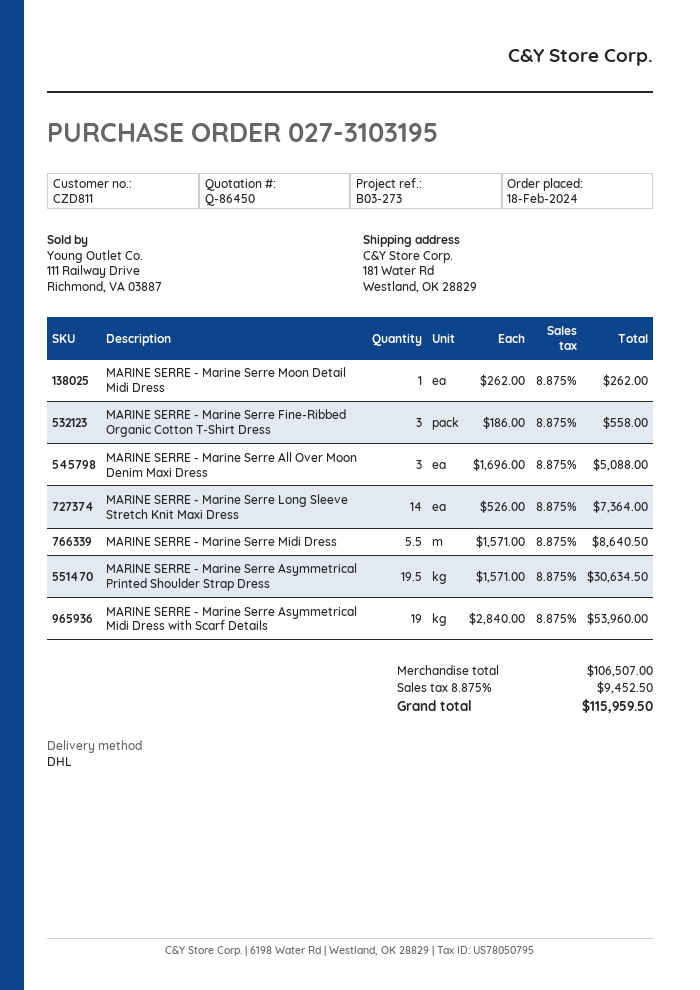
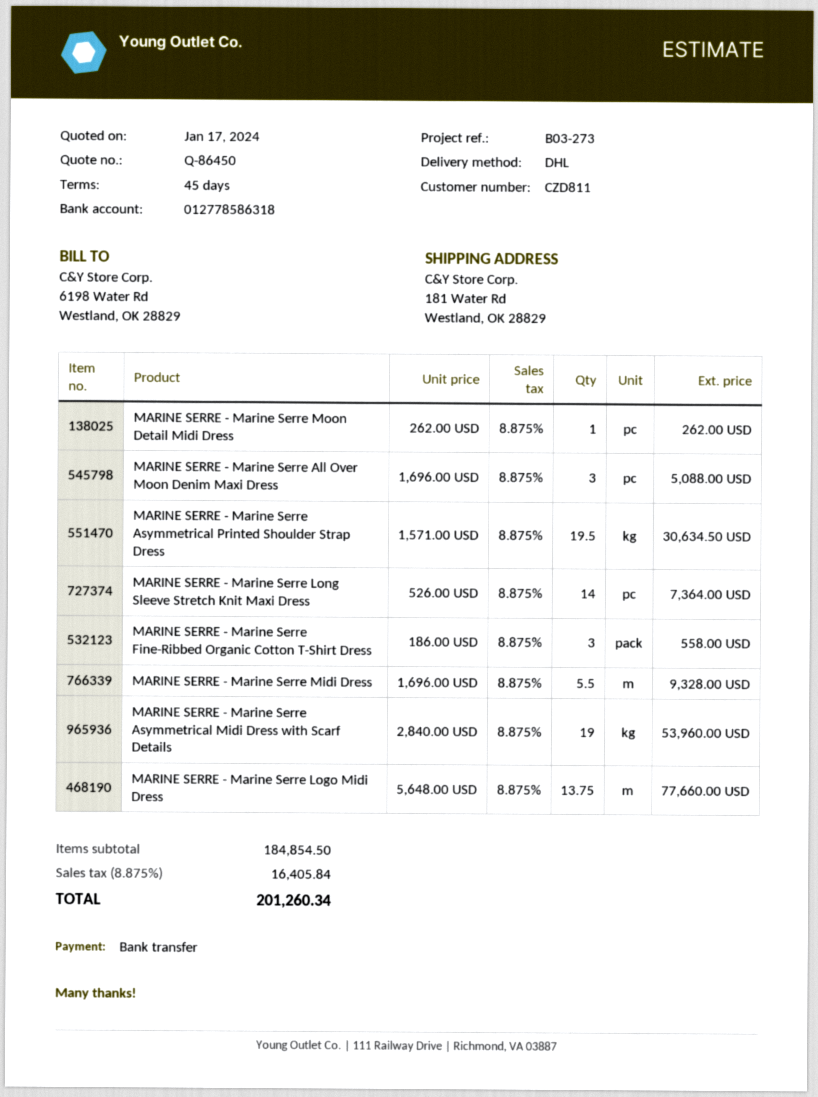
MARINE SERRE - Marine Serre Midi Dress: 5.5 x 1571.00 = 8640.50 -> 5.5 x 1696.00 = 9328.00
MARINE SERRE - Marine Serre Logo Midi Dress: none -> 13.75 x 5648.00 = 77660.00
subtotal: 106507.00 -> 184854.50
tax: 8.875% = 9452.50 -> 8.875% = 16405.84
total: 115959.50 -> 201260.34

